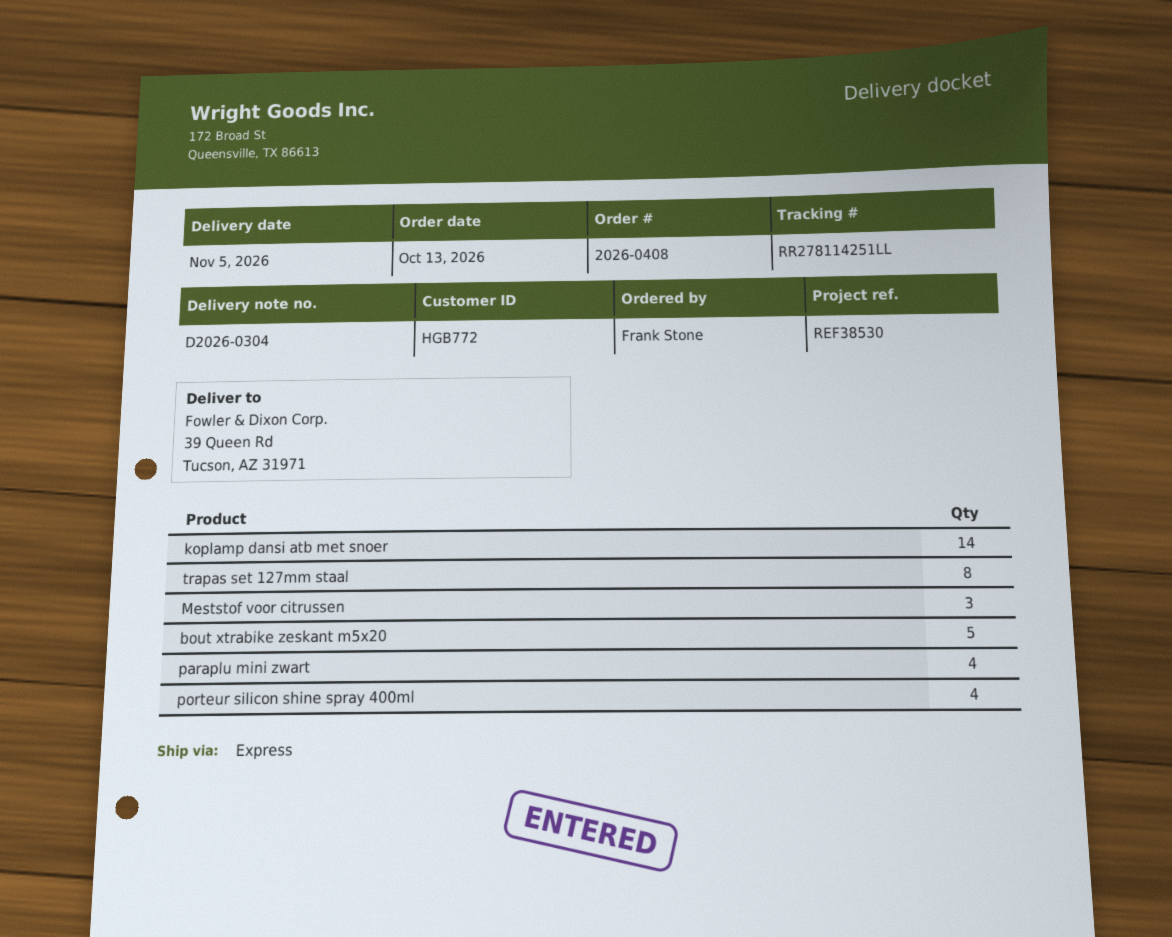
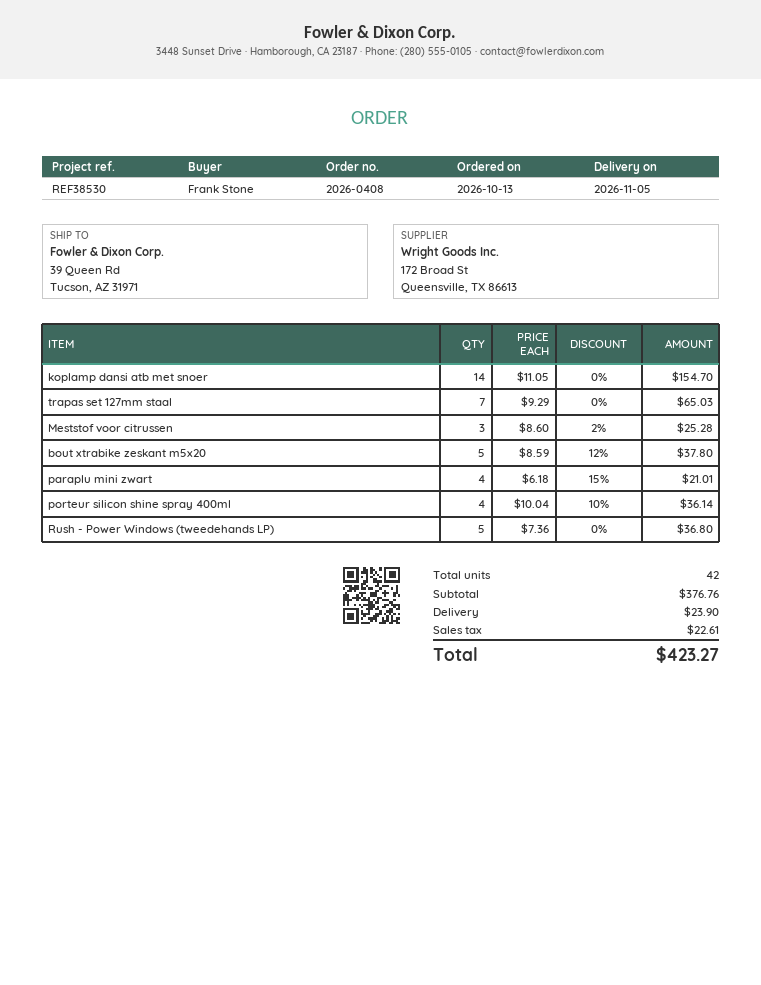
trapas set 127mm staal: 8 -> 7
Rush - Power Windows (tweedehands LP): none -> 5

